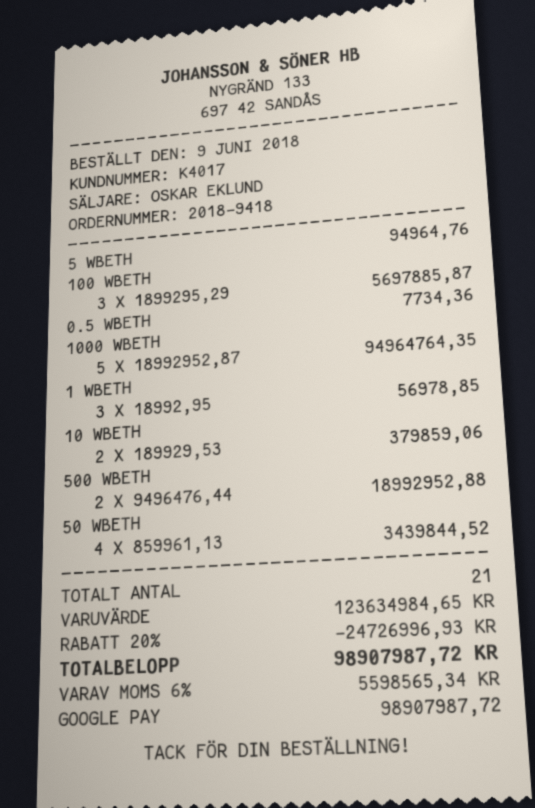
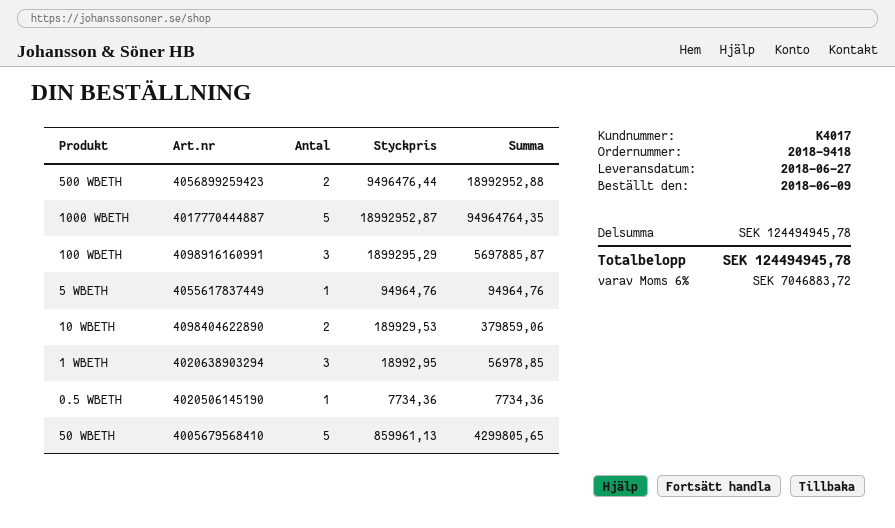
50 WBETH: 4 x 859961.13 = 3439844.52 -> 5 x 859961.13 = 4299805.65
subtotal: 123634984.65 -> 124494945.78
discount: 20% = 24726996.93 -> none
tax: 6% = 5598565.34 -> 6% = 7046883.72
total: 98907987.72 -> 124494945.78

